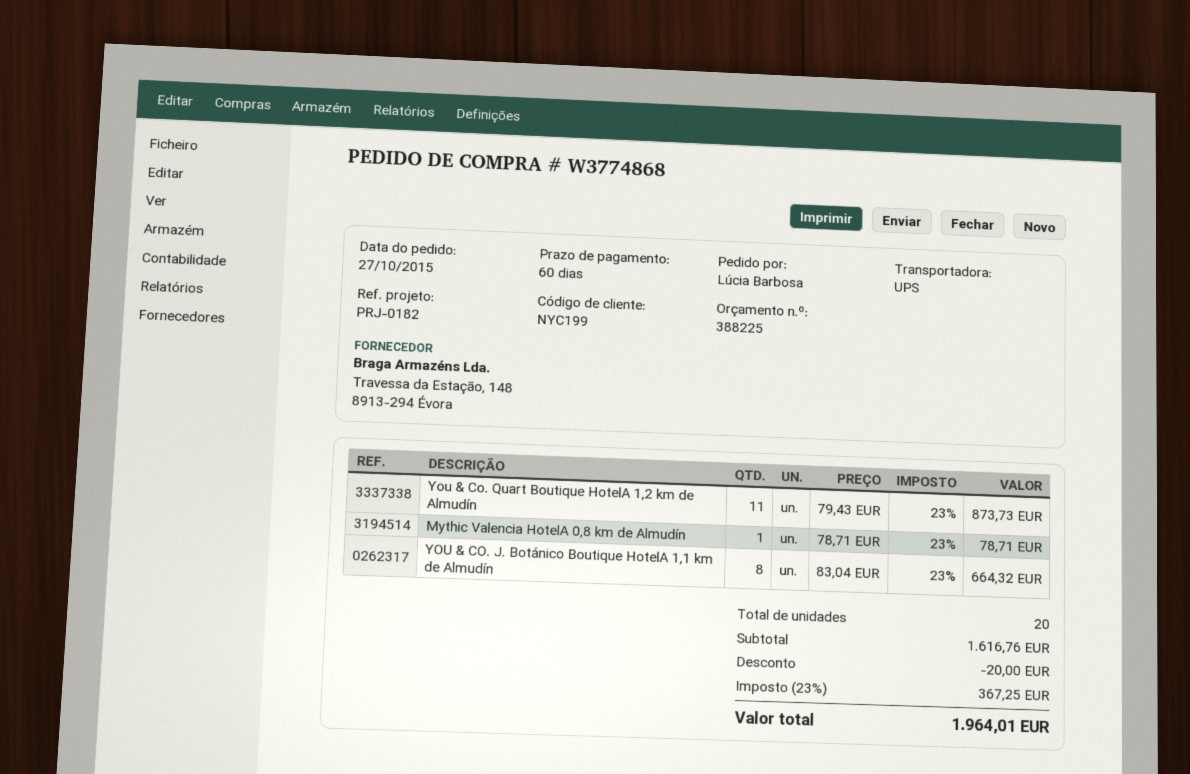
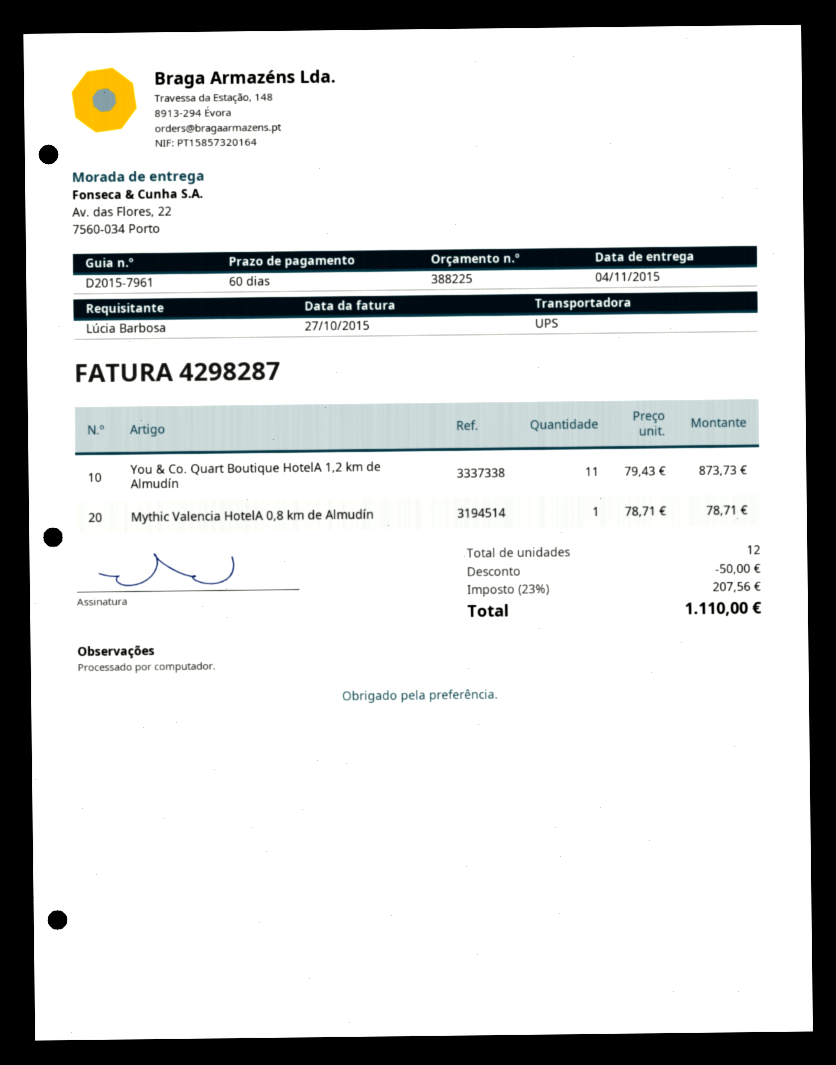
YOU & CO. J. Botánico Boutique HotelA 1,1 km de Almudín: 8 x 83.04 = 664.32 -> none
total quantity: 20 -> 12
discount: 20.00 -> 50.00
tax: 23% = 367.25 -> 23% = 207.56
total: 1964.01 -> 1110.00

